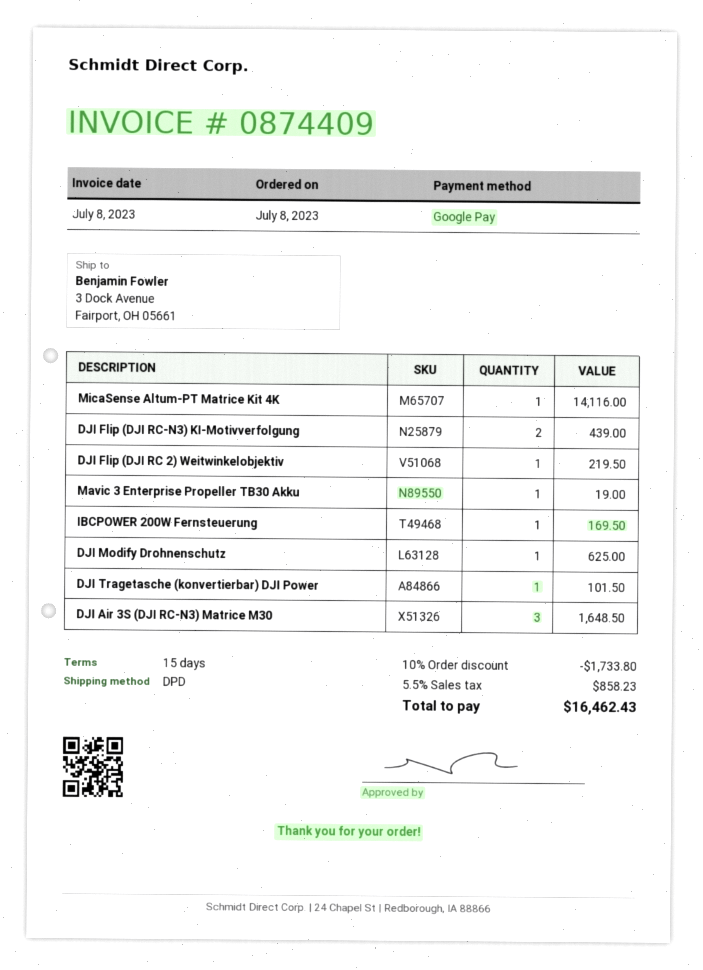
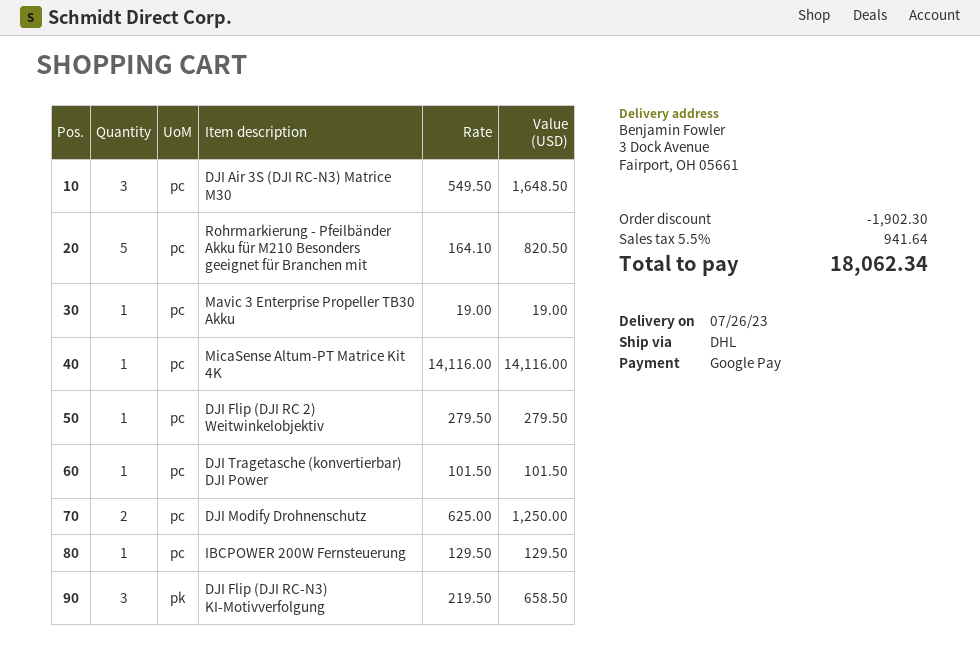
shipping method: DPD -> DHL
DJI Flip (DJI RC-N3) KI-Motivverfolgung: 2 for 439.00 -> 3 for 658.50
DJI Flip (DJI RC 2) Weitwinkelobjektiv: 1 for 219.50 -> 1 for 279.50
IBCPOWER 200W Fernsteuerung: 1 for 169.50 -> 1 for 129.50
DJI Modify Drohnenschutz: 1 for 625.00 -> 2 for 1250.00
Rohrmarkierung - Pfeilbänder Akku für M210 Besonders geeignet für Branchen mit: none -> 5 for 820.50
discount: 1733.80 -> 1902.30
tax: 5.5% = 858.23 -> 5.5% = 941.64
total: 16462.43 -> 18062.34

